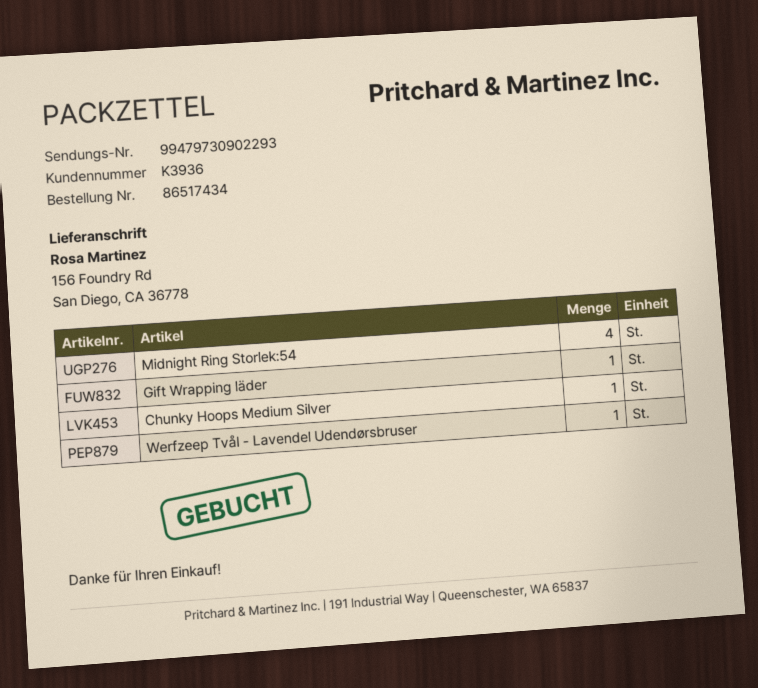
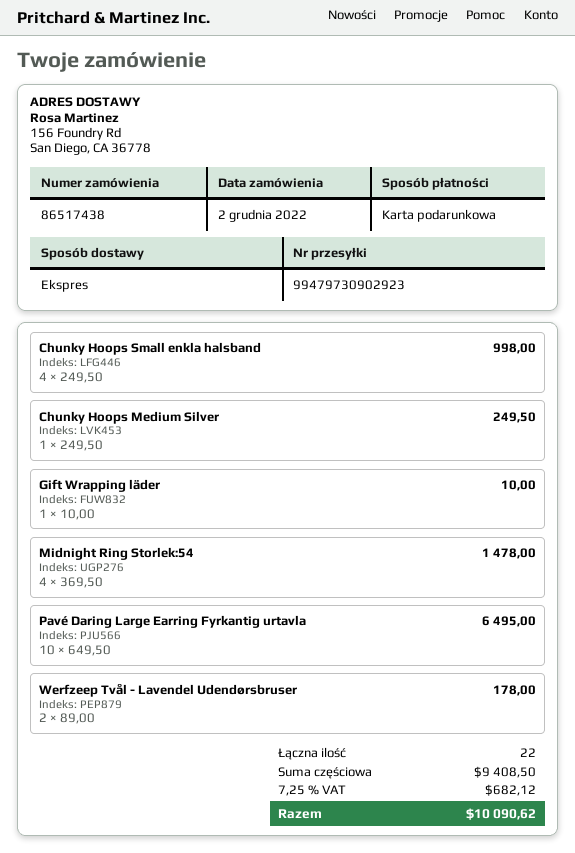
order number: 86517434 -> 86517438
tracking number: 99479730902293 -> 99479730902923
Werfzeep Tvål - Lavendel Udendørsbruser: 1 -> 2
Chunky Hoops Small enkla halsband: none -> 4
Pavé Daring Large Earring Fyrkantig urtavla: none -> 10

